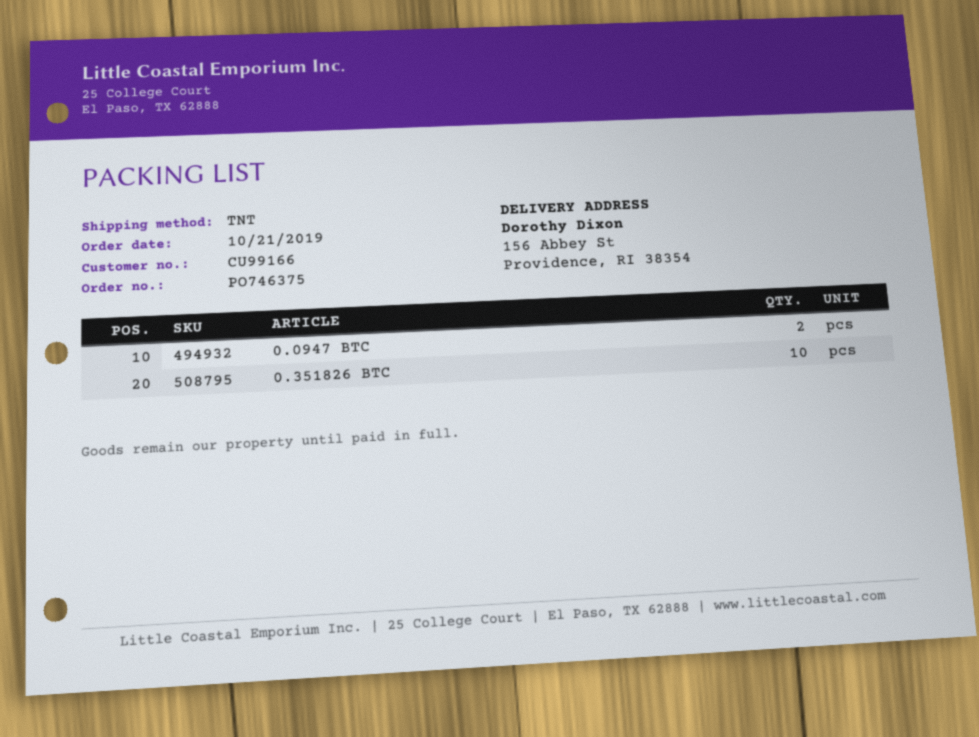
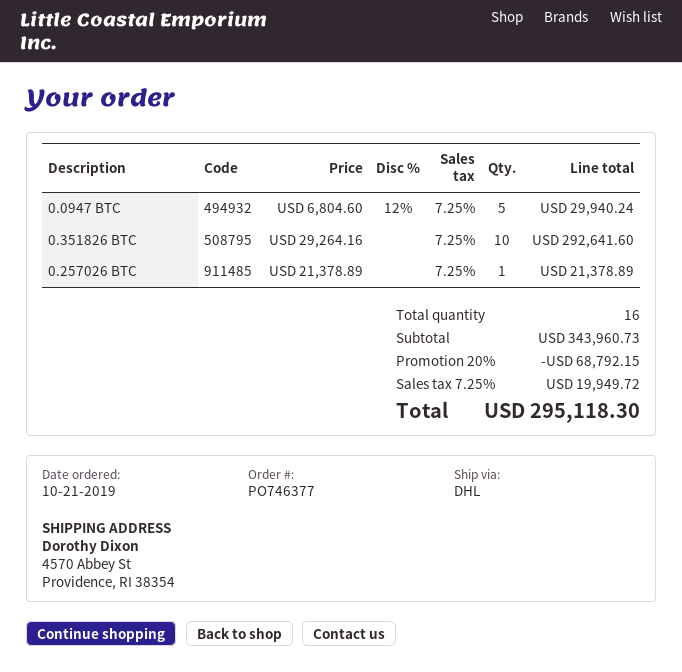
order number: PO746375 -> PO746377
shipping method: TNT -> DHL
ship to: 156 Abbey St, Providence, RI 38354 -> 4570 Abbey St, Providence, RI 38354
0.0947 BTC: 2 -> 5
0.257026 BTC: none -> 1

